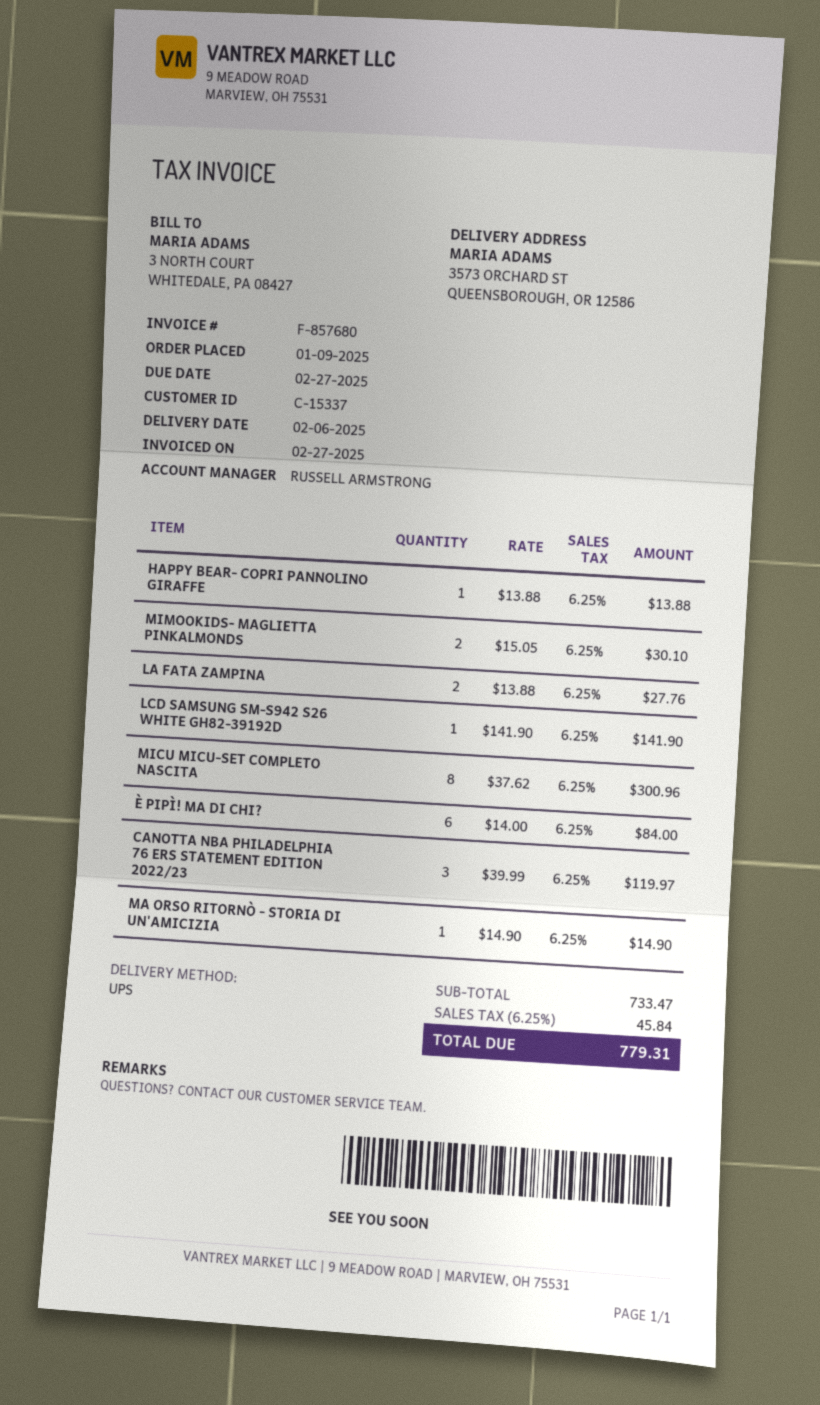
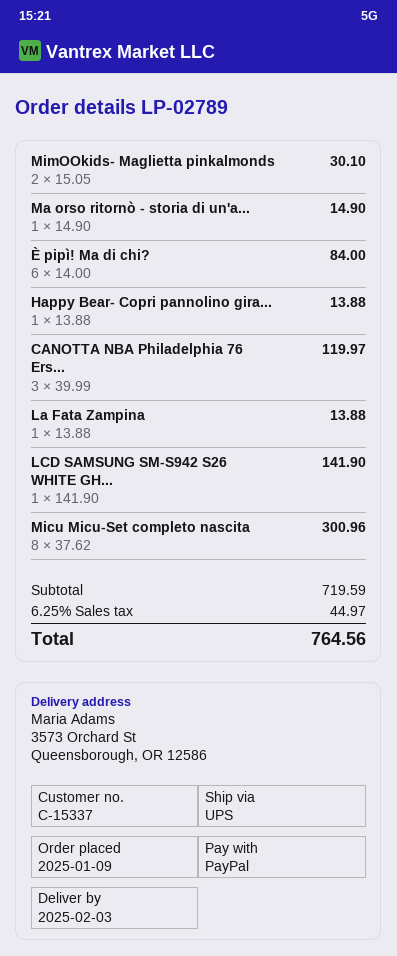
delivery date: 2025-02-06 -> 2025-02-03
LA FATA ZAMPINA: 2 x 13.88 = 27.76 -> 1 x 13.88 = 13.88
subtotal: 733.47 -> 719.59
tax: 6.25% = 45.84 -> 6.25% = 44.97
total: 779.31 -> 764.56

